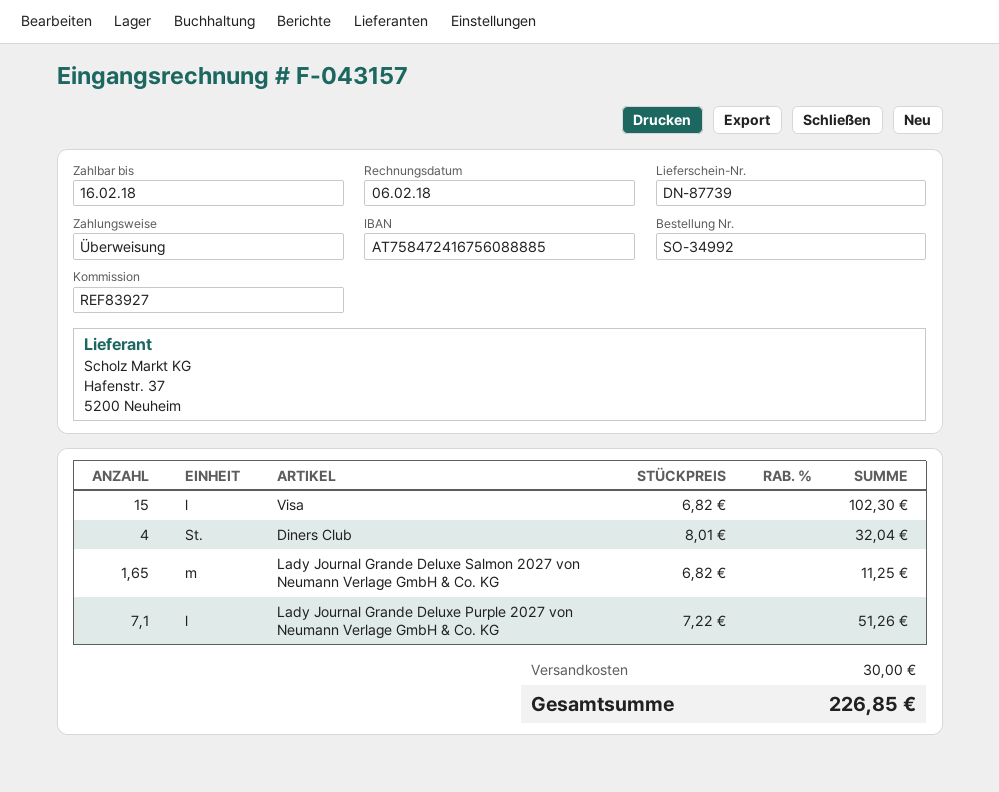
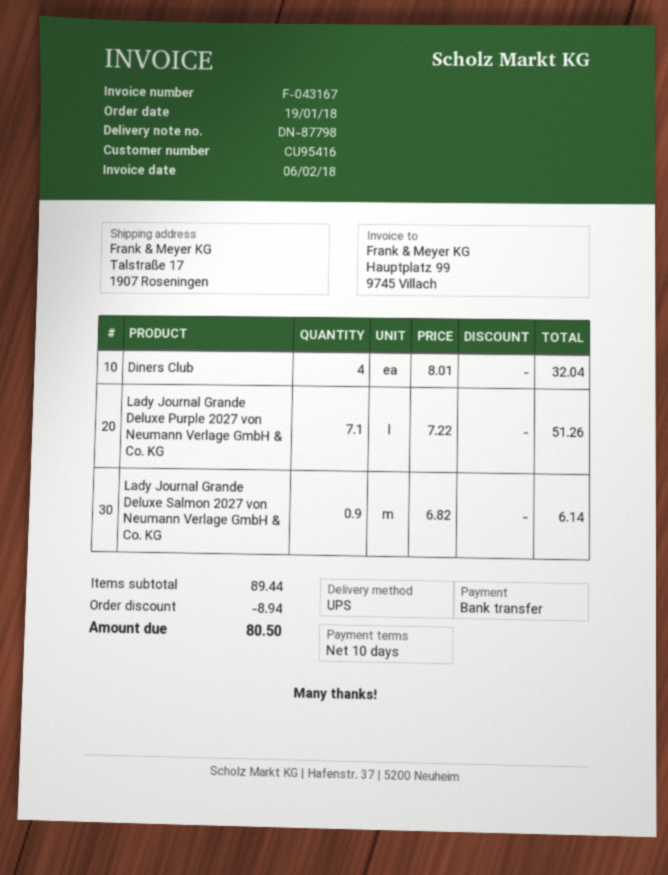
delivery note number: DN-87739 -> DN-87798
invoice number: F-043157 -> F-043167
Visa: 15 x 6.82 = 102.30 -> none
Lady Journal Grande Deluxe Salmon 2027 von Neumann Verlage GmbH & Co. KG: 1.65 x 6.82 = 11.25 -> 0.9 x 6.82 = 6.14
discount: none -> 8.94
shipping: 30.00 -> none
total: 226.85 -> 80.50

